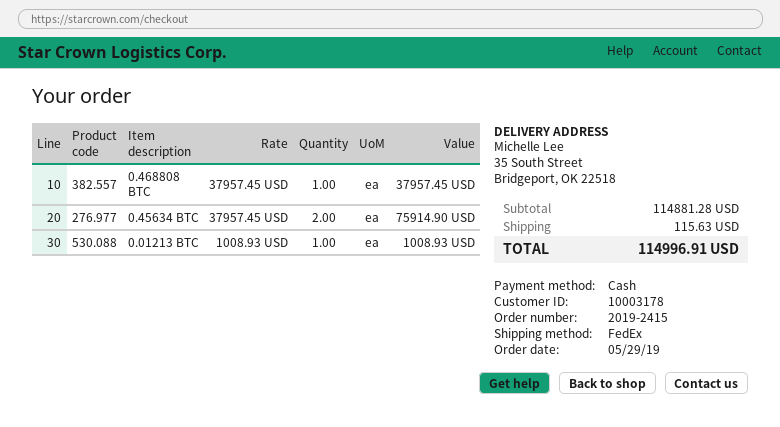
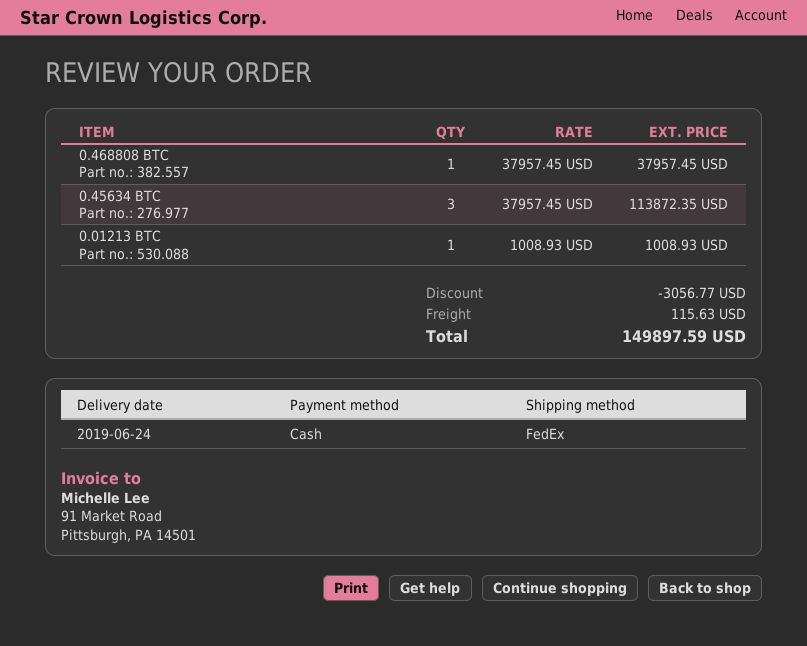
0.45634 BTC: 2 x 37957.45 = 75914.90 -> 3 x 37957.45 = 113872.35
discount: none -> 3056.77
total: 114996.91 -> 149897.59

